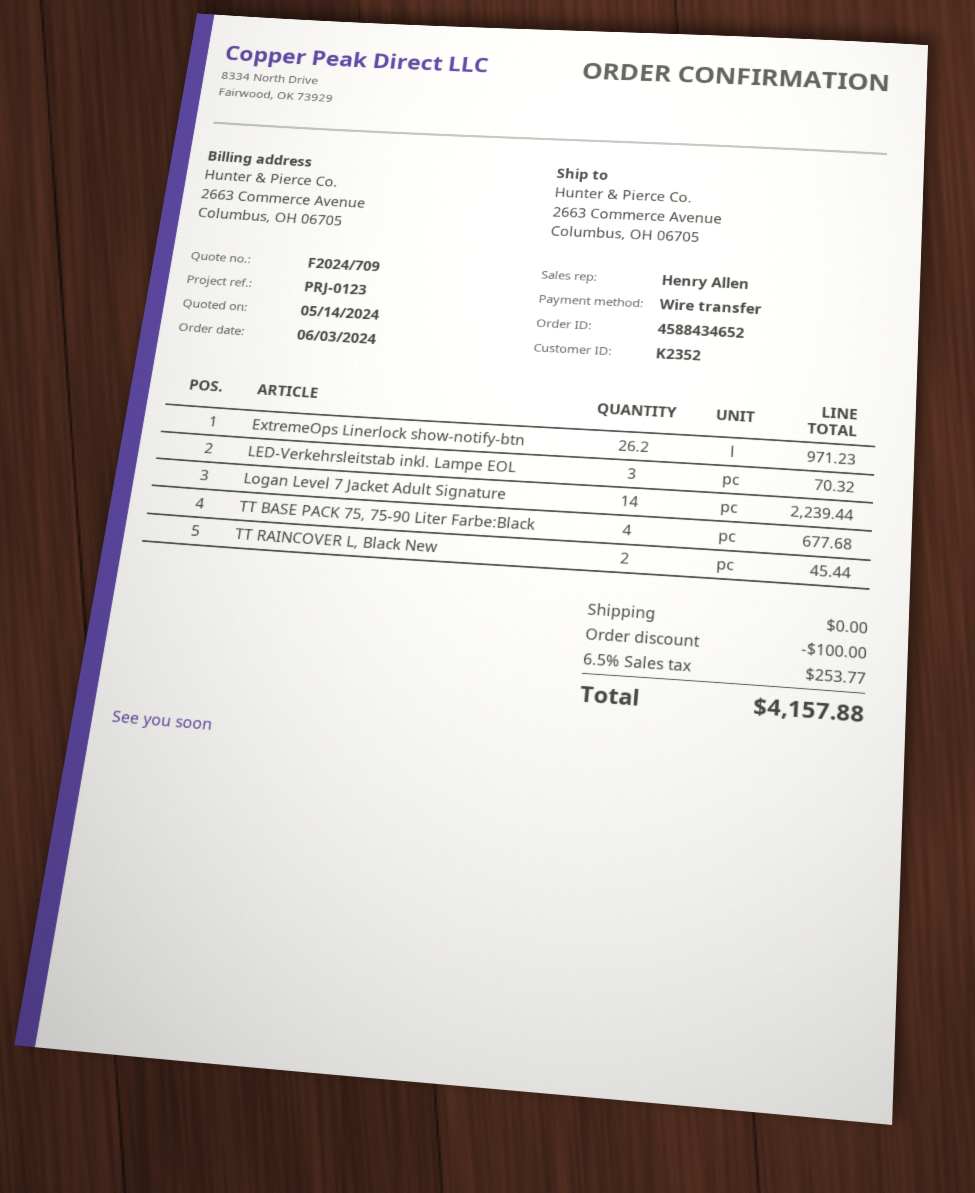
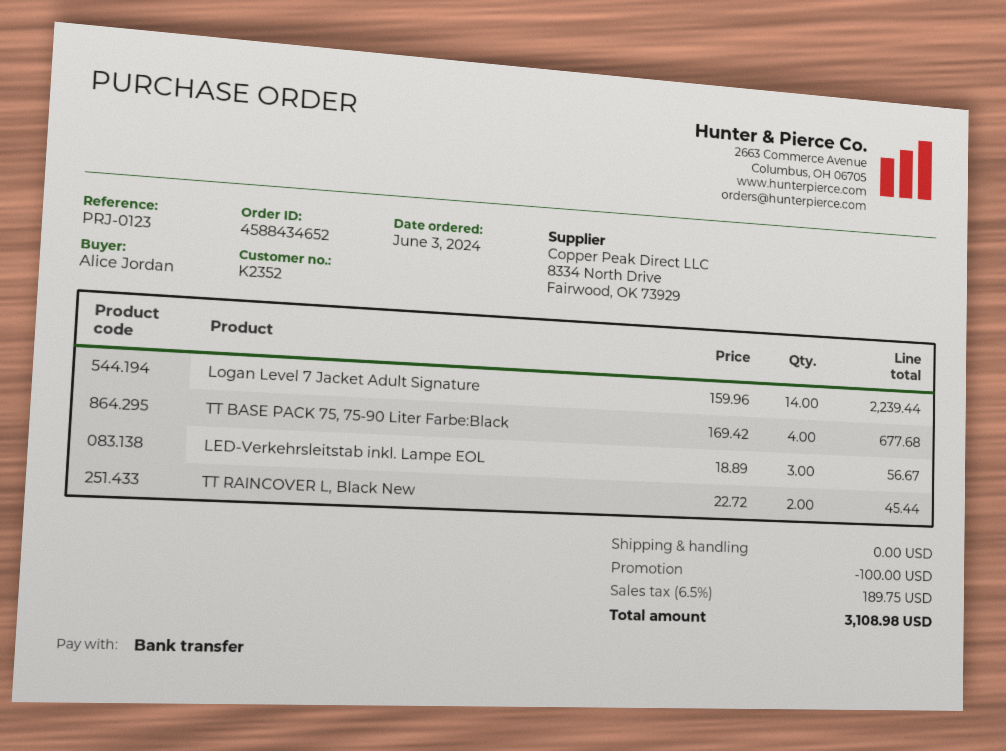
ExtremeOps Linerlock show-notify-btn: 26.2 for 971.23 -> none
LED-Verkehrsleitstab inkl. Lampe EOL: 3 for 70.32 -> 3 for 56.67
tax: 6.5% = 253.77 -> 6.5% = 189.75
total: 4157.88 -> 3108.98

